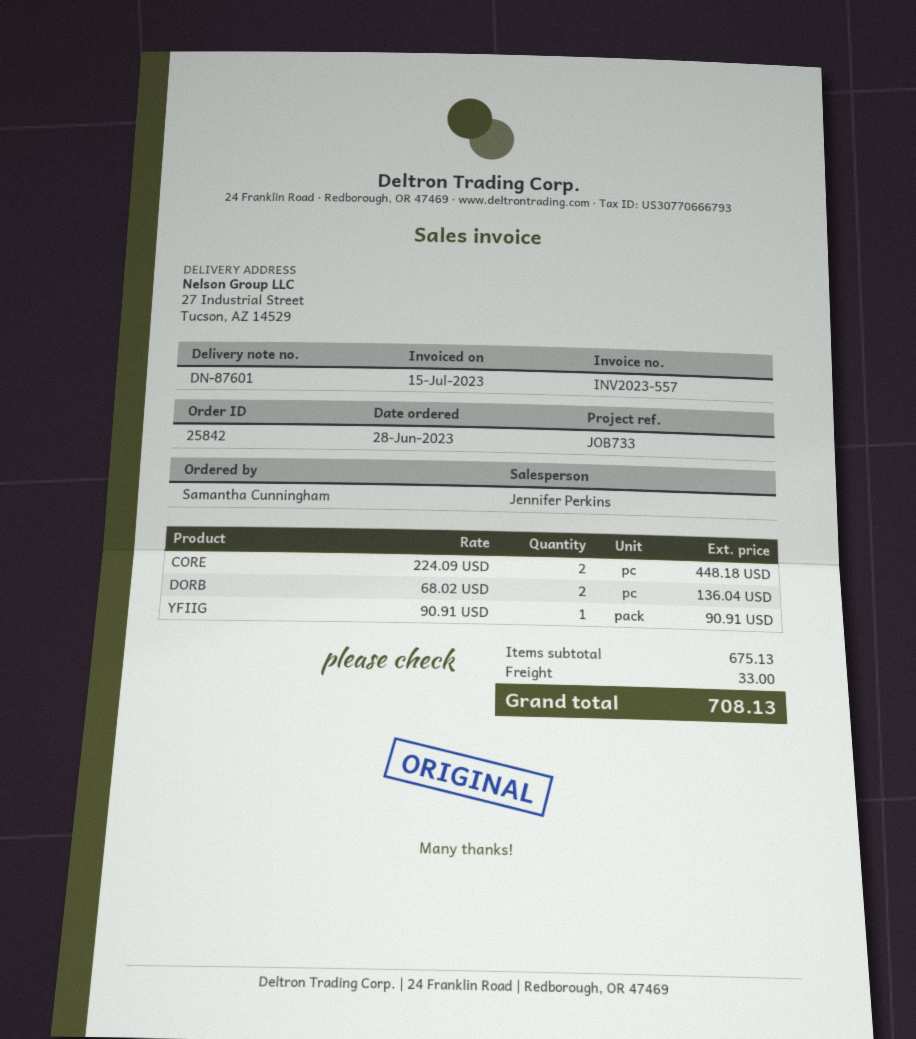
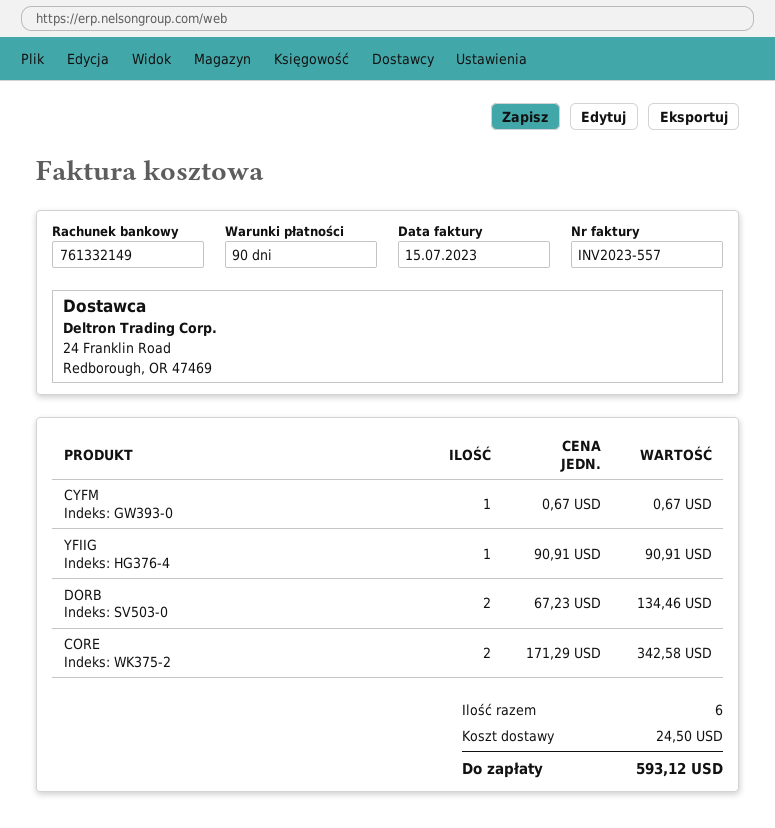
CORE: 2 x 224.09 = 448.18 -> 2 x 171.29 = 342.58
DORB: 2 x 68.02 = 136.04 -> 2 x 67.23 = 134.46
CYFM: none -> 1 x 0.67 = 0.67
shipping: 33.00 -> 24.50
total: 708.13 -> 593.12

